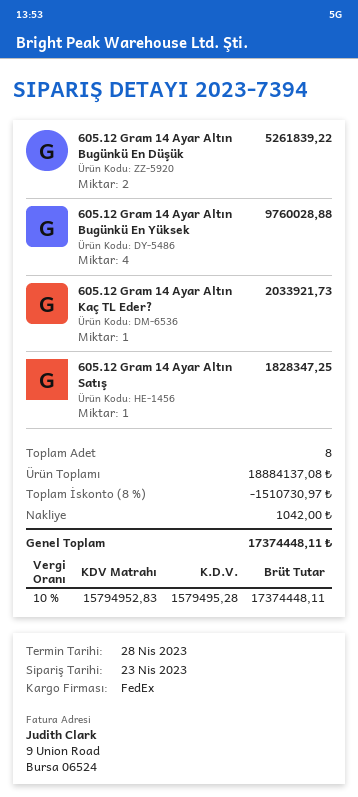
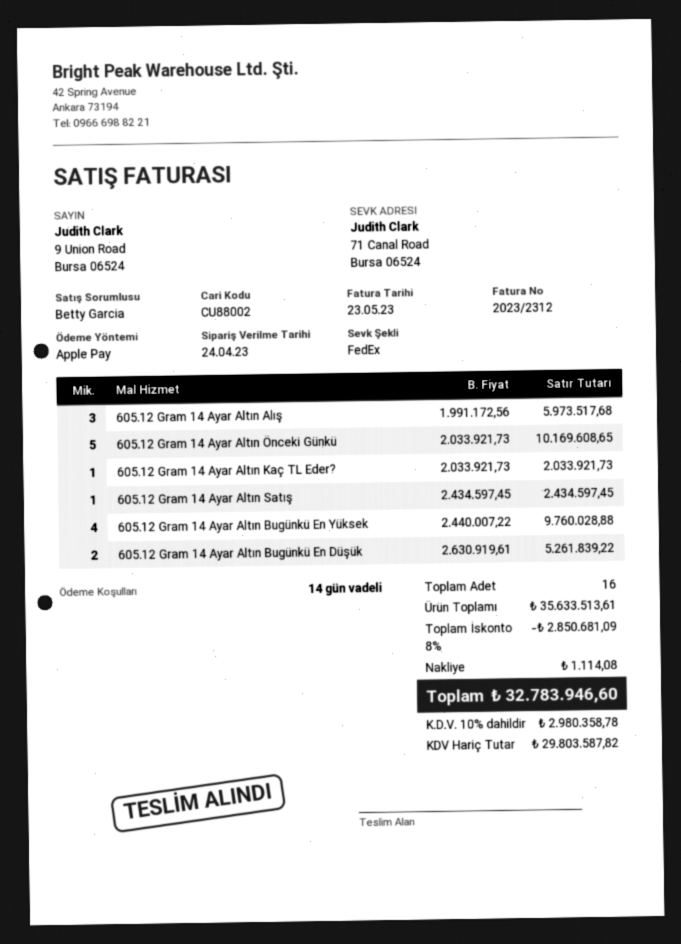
order date: 2023-04-23 -> 2023-04-24
605.12 Gram 14 Ayar Altın Satış: 1 for 1828347.25 -> 1 for 2434597.45
605.12 Gram 14 Ayar Altın Alış: none -> 3 for 5973517.68
605.12 Gram 14 Ayar Altın Önceki Günkü: none -> 5 for 10169608.65
total quantity: 8 -> 16
subtotal: 18884137.08 -> 35633513.61
discount: 8% = 1510730.97 -> 8% = 2850681.09
shipping: 1042.00 -> 1114.08
net: 15794952.83 -> 29803587.82
tax: 10% = 1579495.28 -> 10% = 2980358.78
total: 17374448.11 -> 32783946.60

